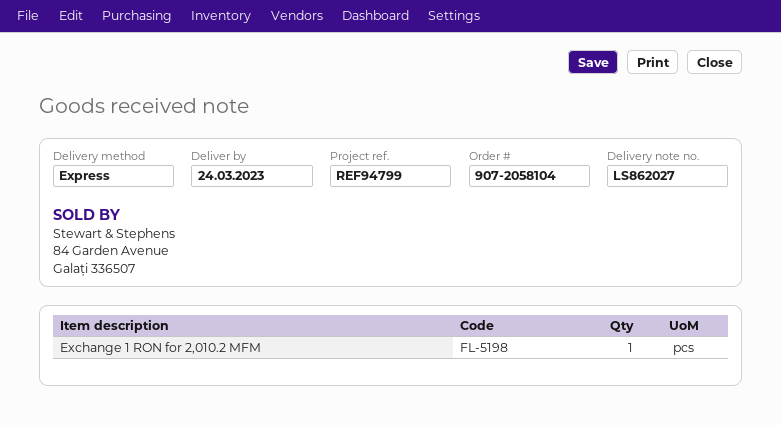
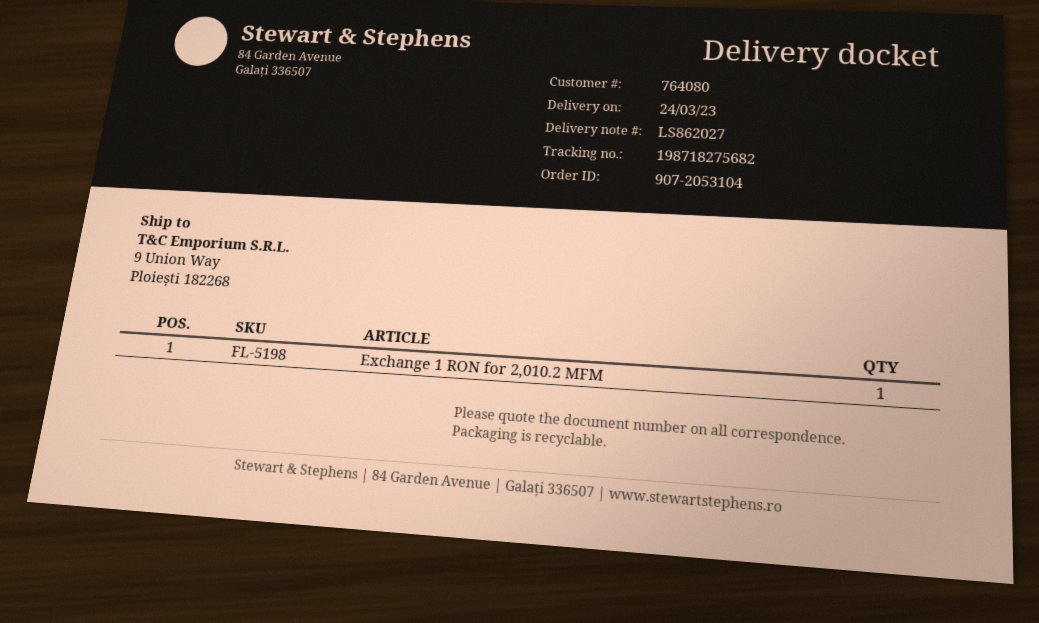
order number: 907-2058104 -> 907-2053104

